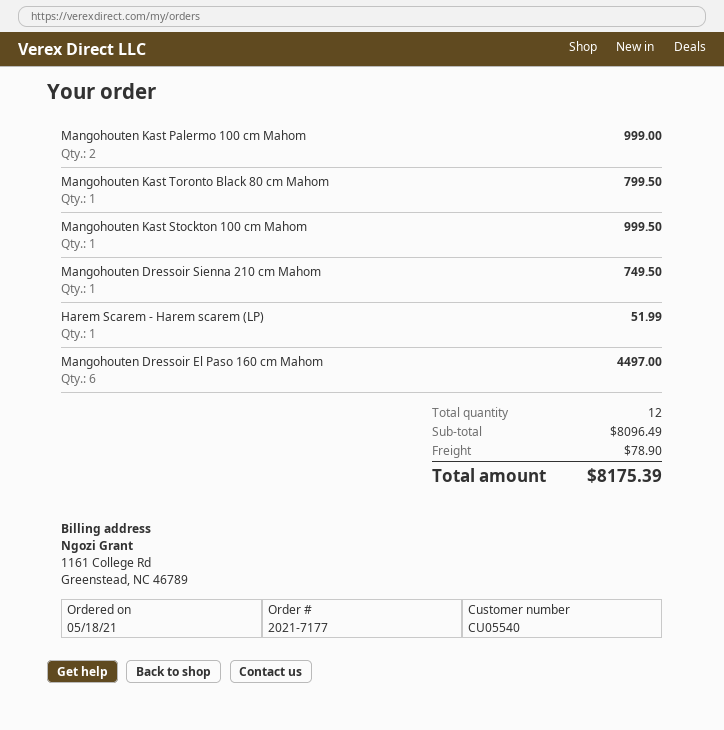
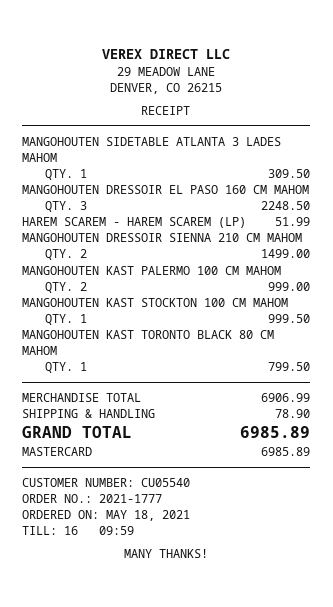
order number: 2021-7177 -> 2021-1777
Mangohouten Dressoir Sienna 210 cm Mahom: 1 for 749.50 -> 2 for 1499.00
Mangohouten Dressoir El Paso 160 cm Mahom: 6 for 4497.00 -> 3 for 2248.50
MANGOHOUTEN SIDETABLE ATLANTA 3 LADES MAHOM: none -> 1 for 309.50
subtotal: 8096.49 -> 6906.99
total: 8175.39 -> 6985.89

